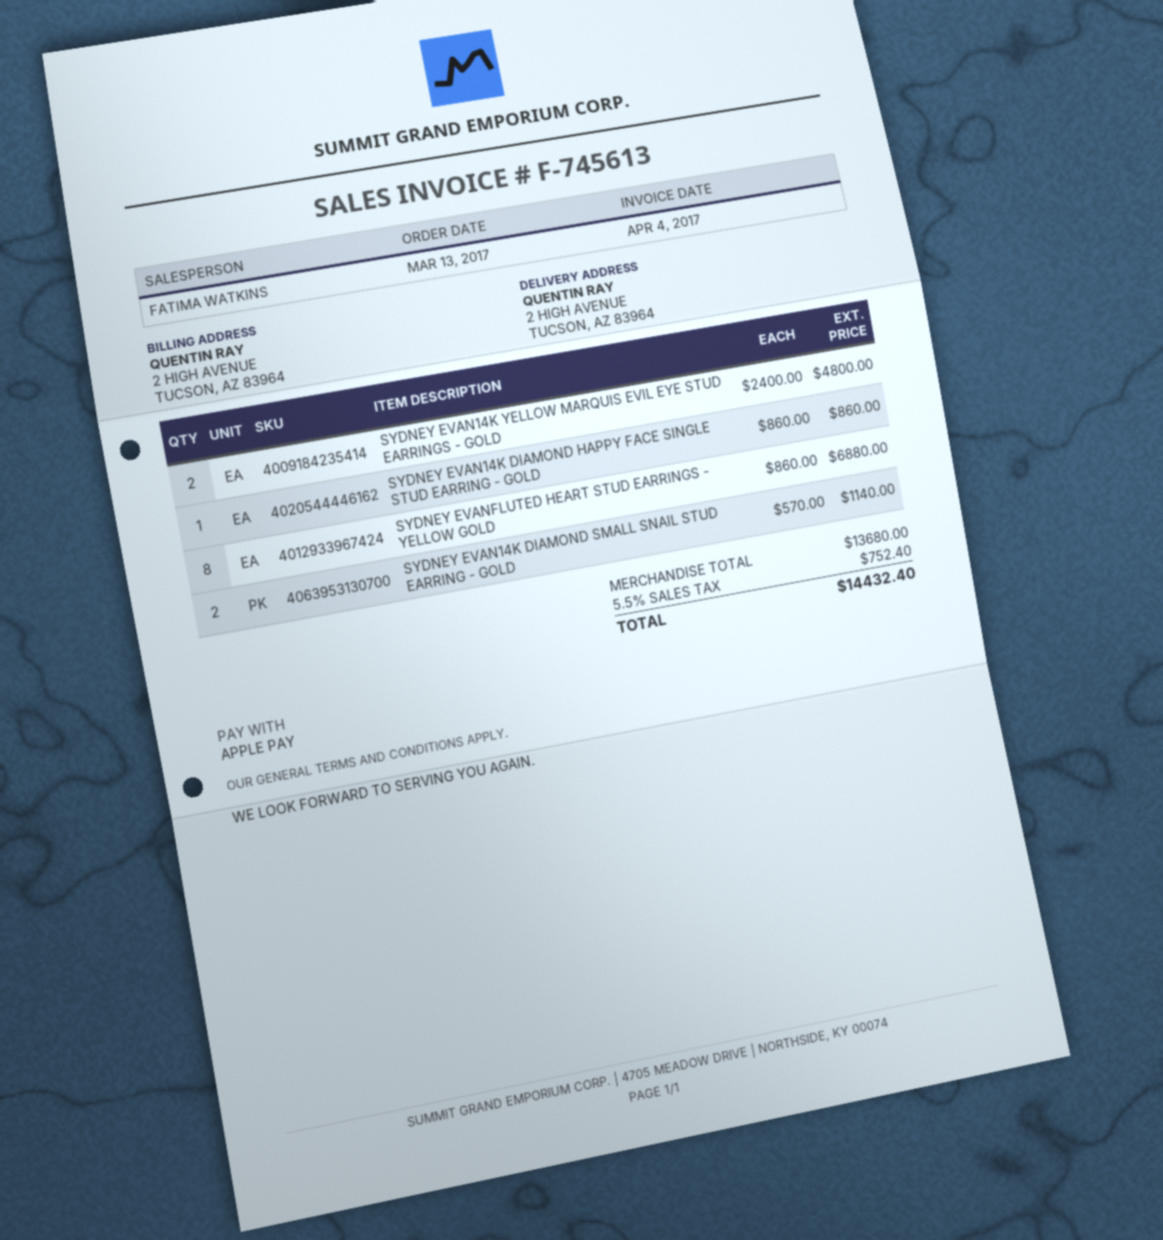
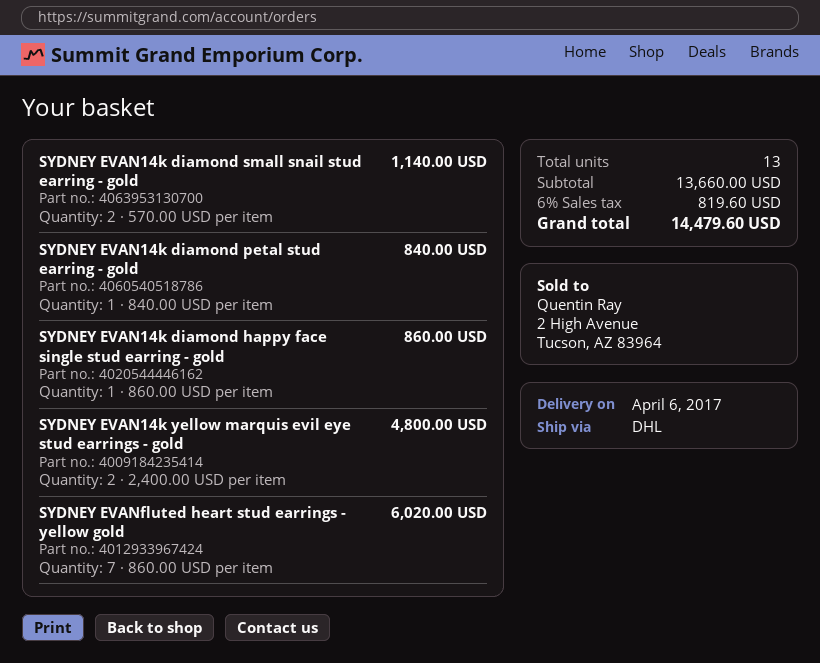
SYDNEY EVANFLUTED HEART STUD EARRINGS - YELLOW GOLD: 8 x 860.00 = 6880.00 -> 7 x 860.00 = 6020.00
SYDNEY EVAN14k diamond petal stud earring - gold: none -> 1 x 840.00 = 840.00
subtotal: 13680.00 -> 13660.00
tax: 5.5% = 752.40 -> 6% = 819.60
total: 14432.40 -> 14479.60

